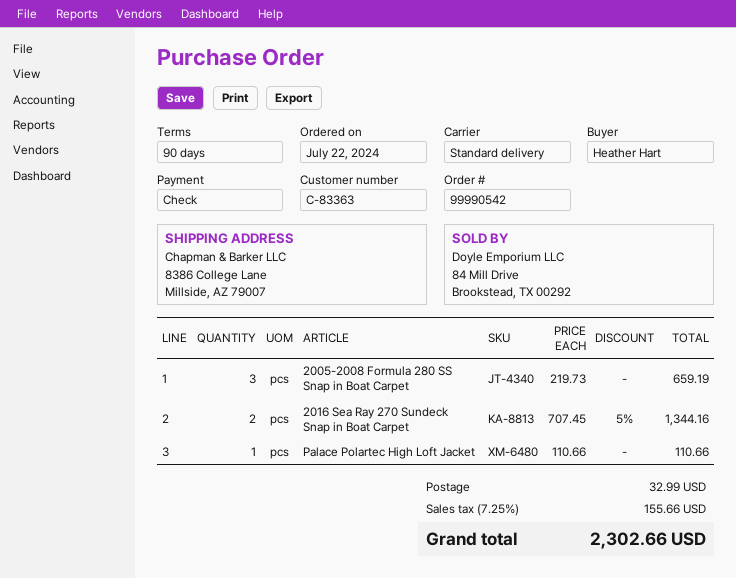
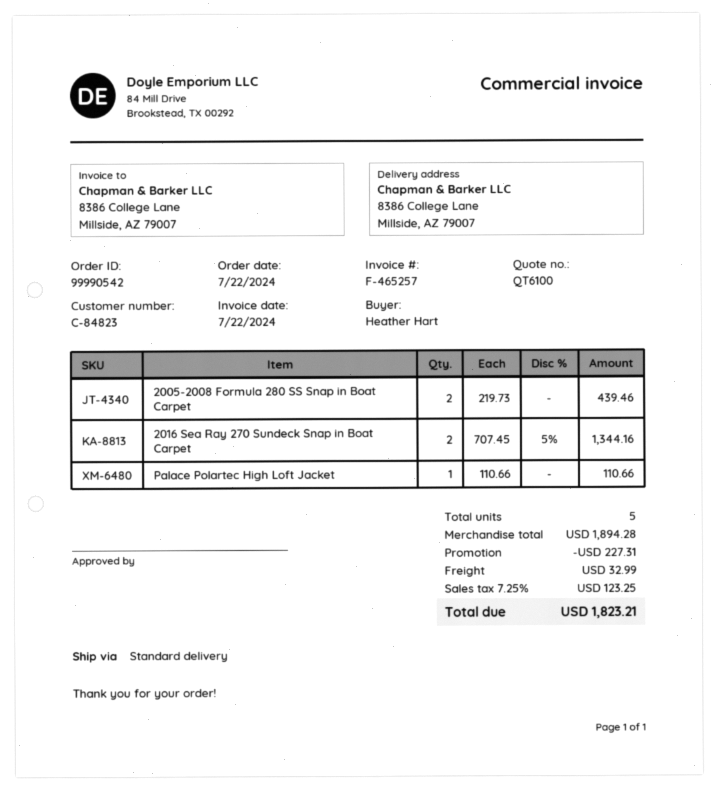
customer number: C-83363 -> C-84823
2005-2008 Formula 280 SS Snap in Boat Carpet: 3 x 219.73 = 659.19 -> 2 x 219.73 = 439.46
discount: none -> 227.31
tax: 7.25% = 155.66 -> 7.25% = 123.25
total: 2302.66 -> 1823.21

